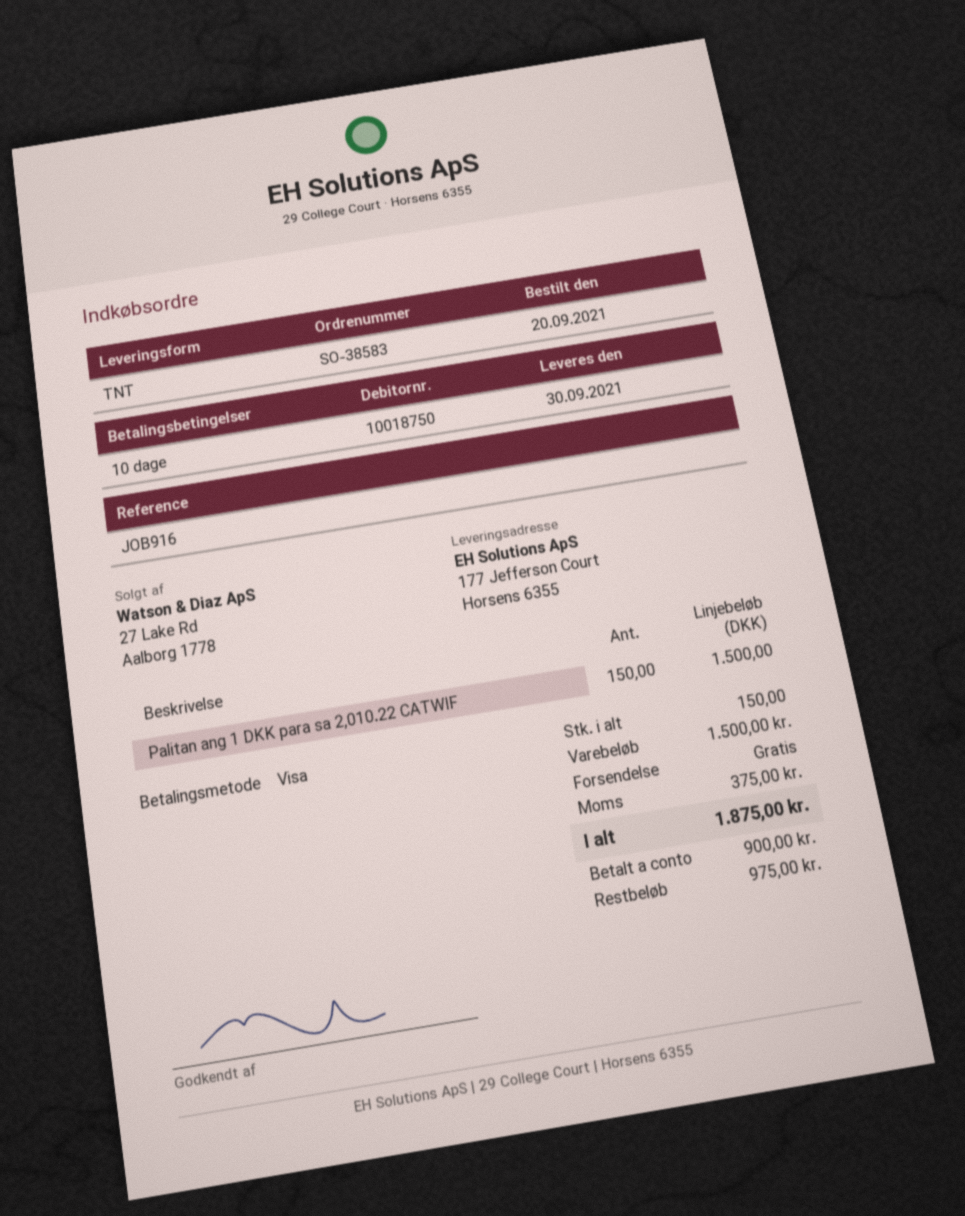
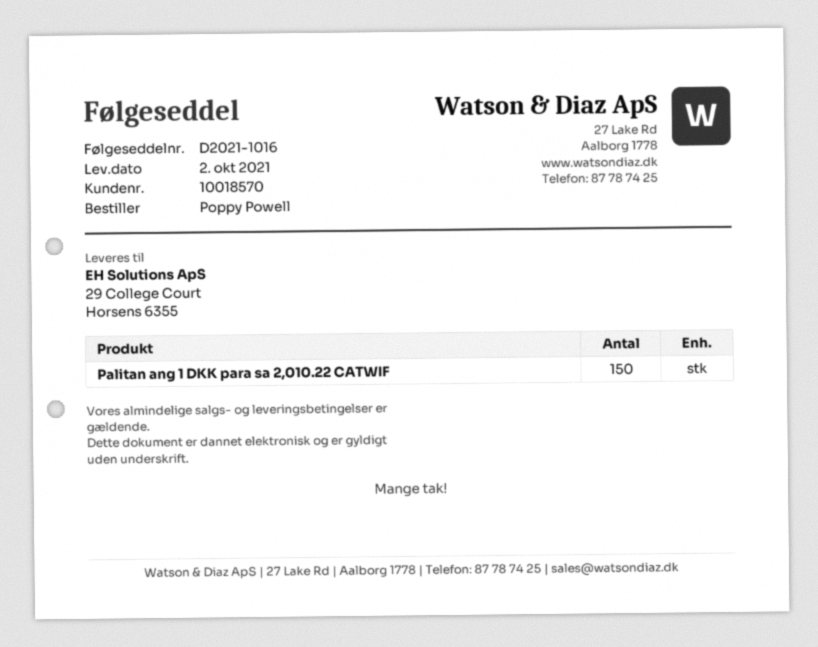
delivery date: 2021-09-30 -> 2021-10-02
customer number: 10018750 -> 10018570
ship to: 177 Jefferson Court, Horsens 6355 -> 29 College Court, Horsens 6355

